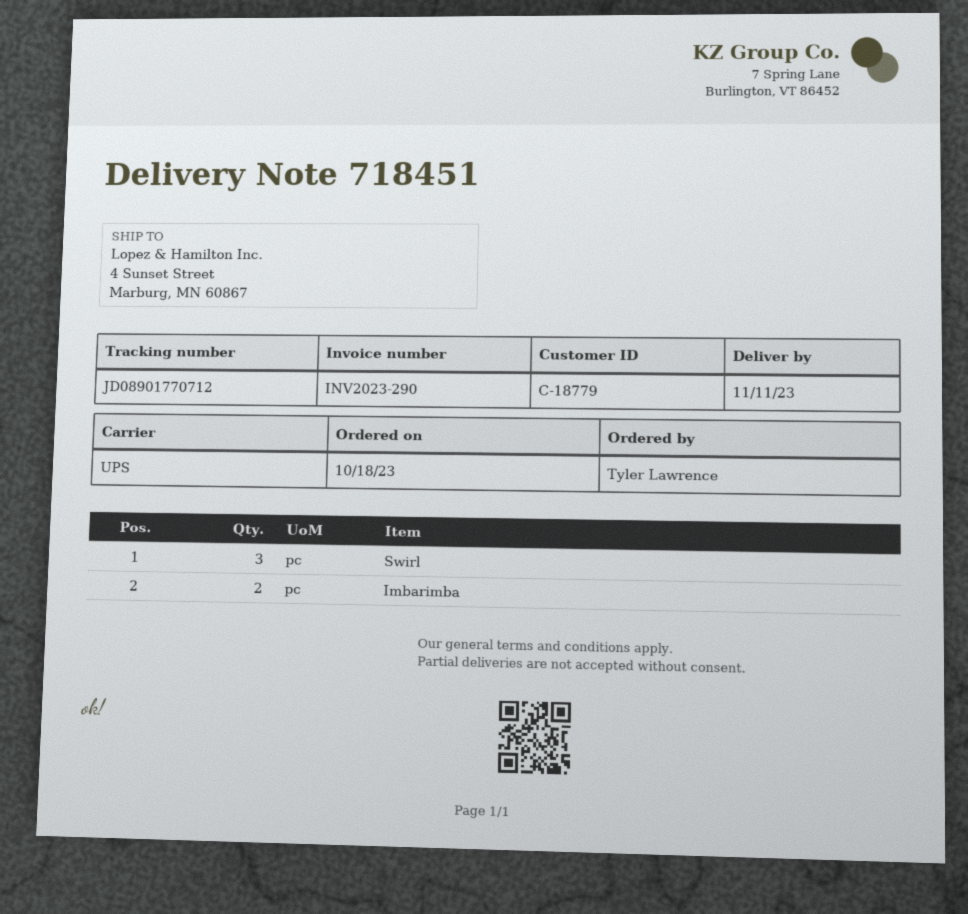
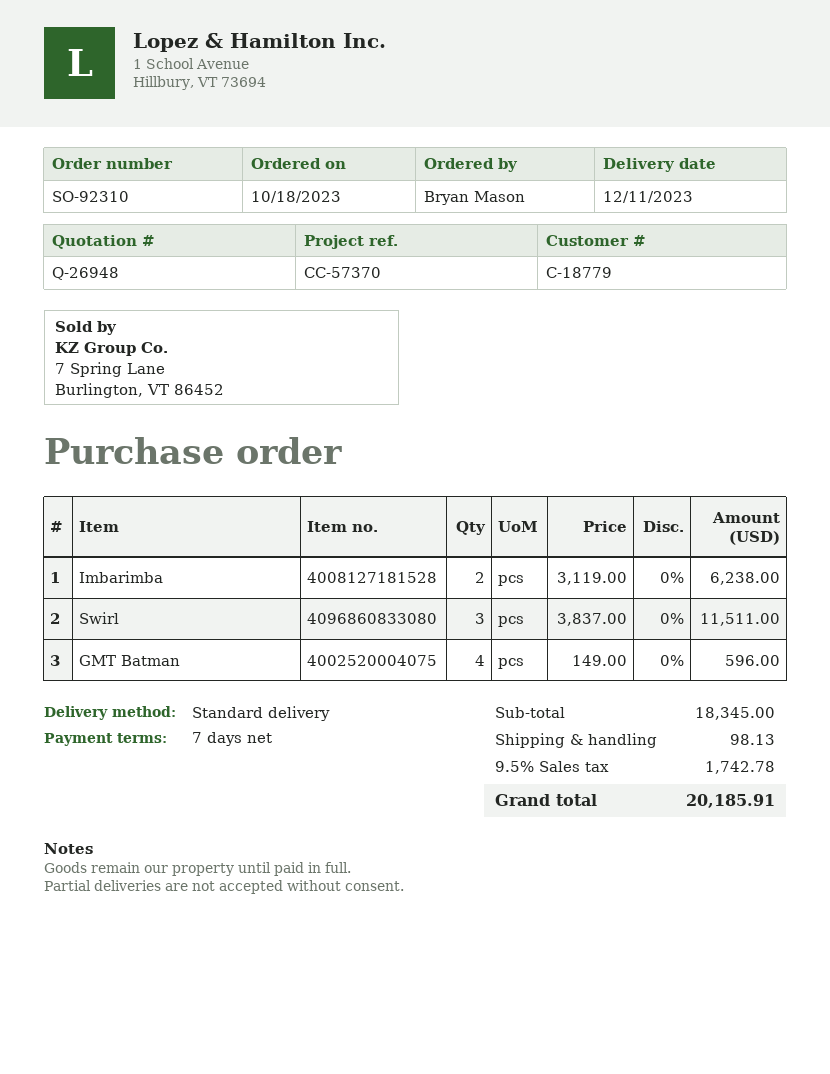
delivery date: 2023-11-11 -> 2023-12-11
ordered by: Tyler Lawrence -> Bryan Mason
shipping method: UPS -> standard
GMT Batman: none -> 4

